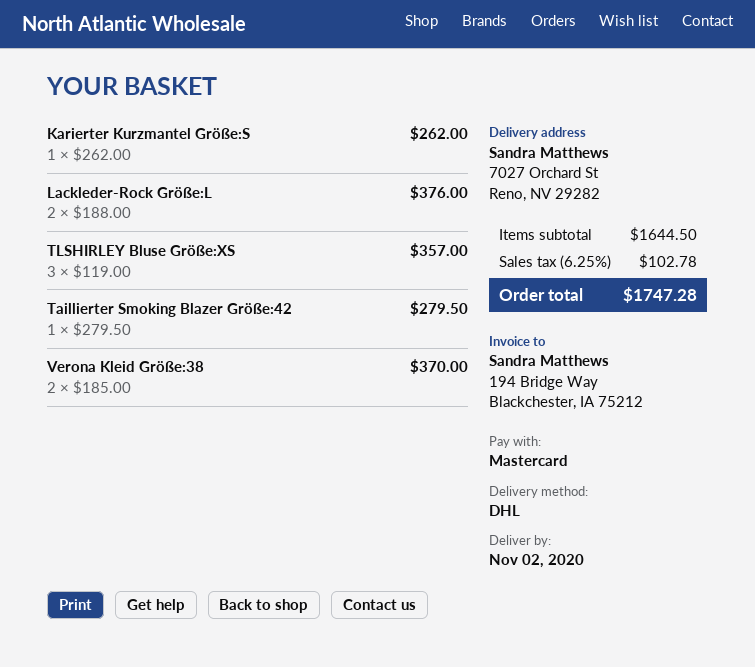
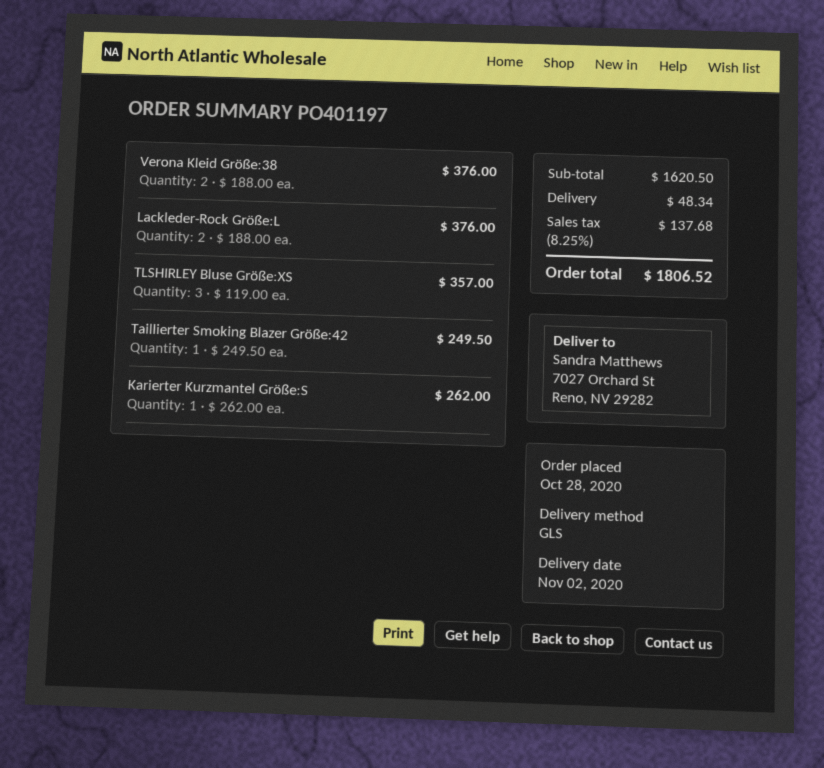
shipping method: DHL -> GLS
Taillierter Smoking Blazer Größe:42: 1 x 279.50 = 279.50 -> 1 x 249.50 = 249.50
Verona Kleid Größe:38: 2 x 185.00 = 370.00 -> 2 x 188.00 = 376.00
subtotal: 1644.50 -> 1620.50
shipping: none -> 48.34
tax: 6.25% = 102.78 -> 8.25% = 137.68
total: 1747.28 -> 1806.52

